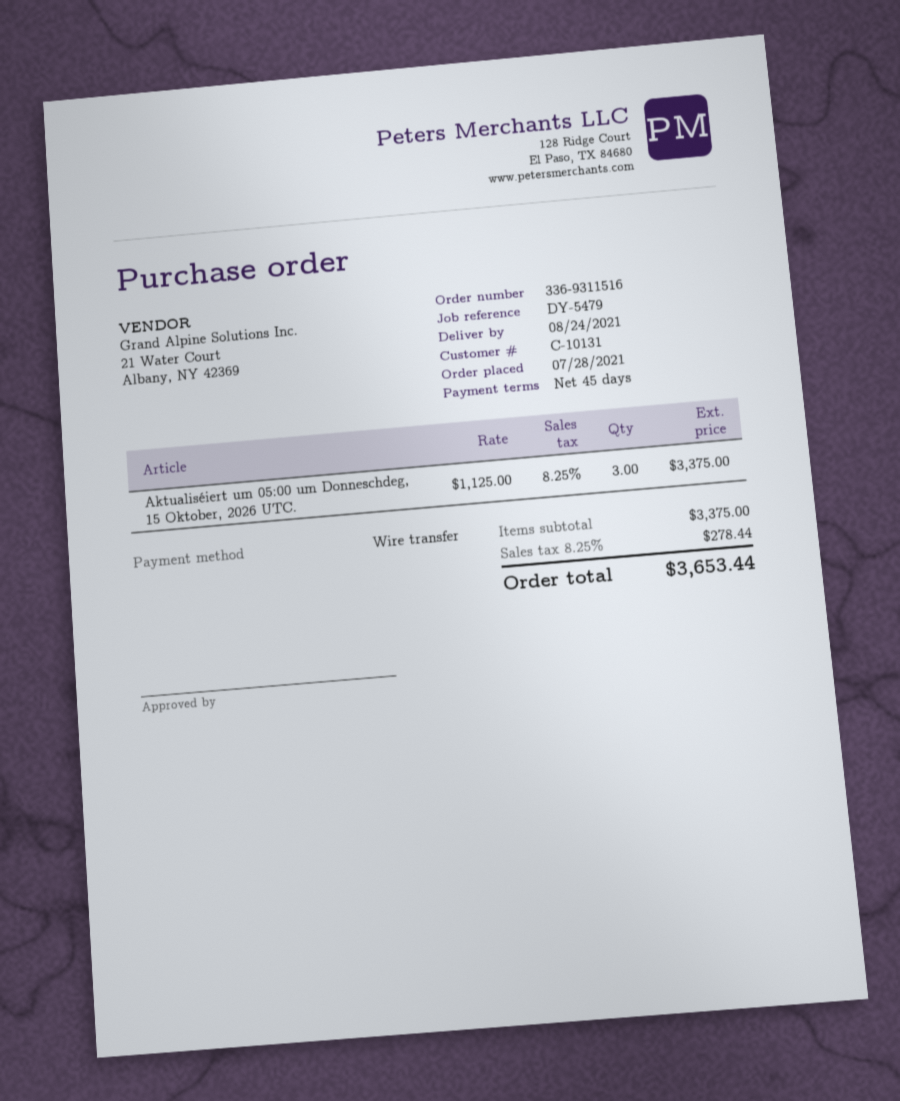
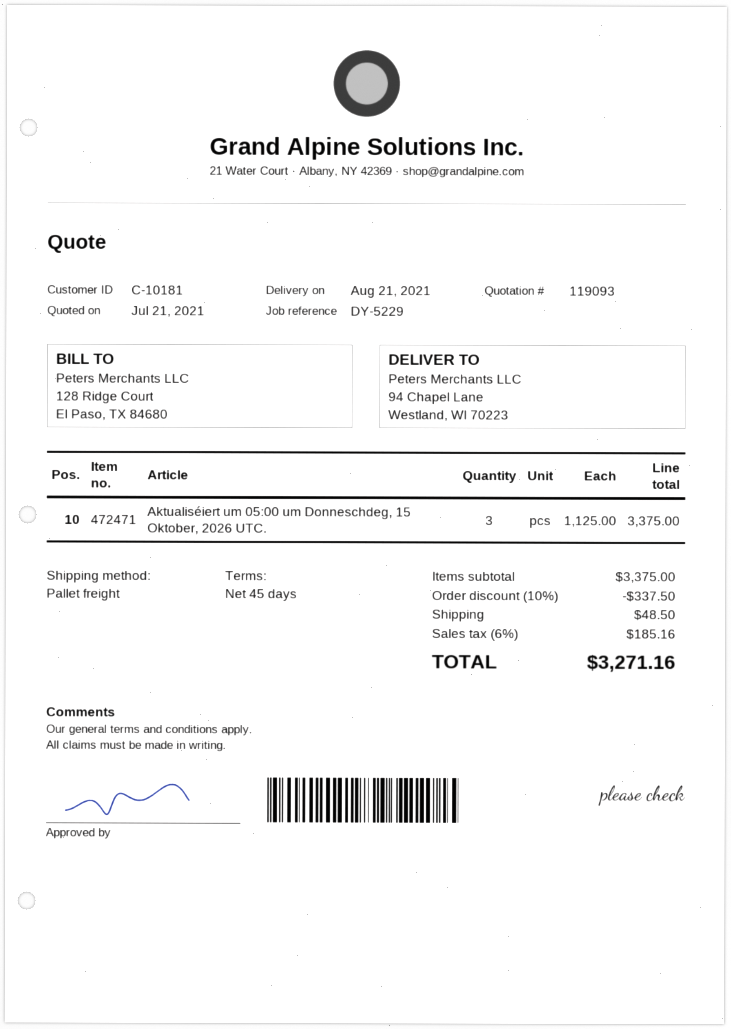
delivery date: 2021-08-24 -> 2021-08-21
customer number: C-10131 -> C-10181
reference: DY-5479 -> DY-5229
discount: none -> 10% = 337.50
shipping: none -> 48.50
tax: 8.25% = 278.44 -> 6% = 185.16
total: 3653.44 -> 3271.16

